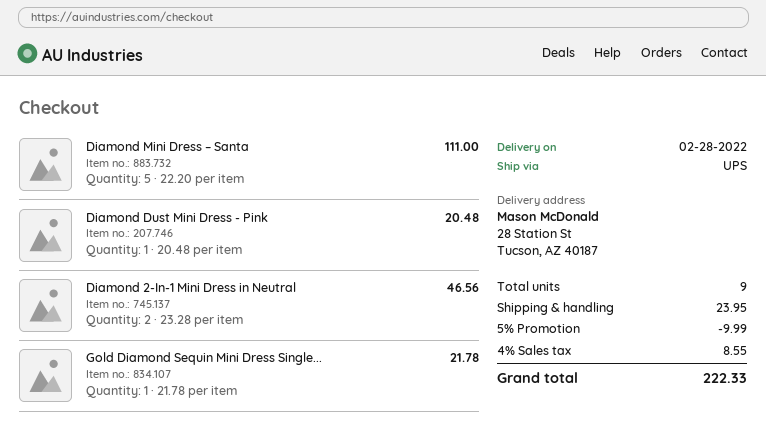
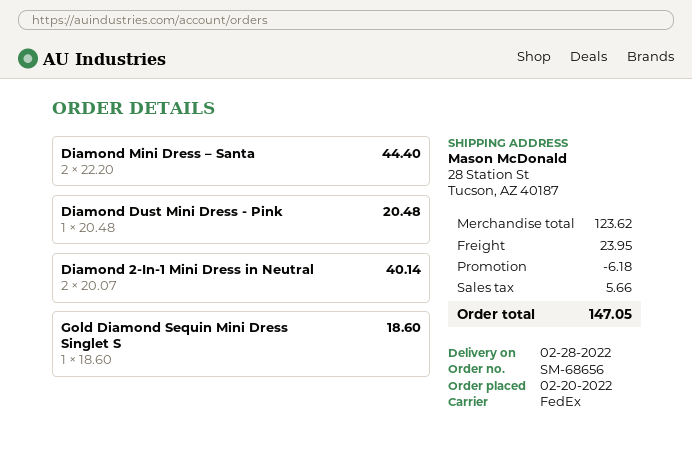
shipping method: UPS -> FedEx
Diamond Mini Dress – Santa: 5 x 22.20 = 111.00 -> 2 x 22.20 = 44.40
Diamond 2-In-1 Mini Dress in Neutral: 2 x 23.28 = 46.56 -> 2 x 20.07 = 40.14
Gold Diamond Sequin Mini Dress Single...: 1 x 21.78 = 21.78 -> 1 x 18.60 = 18.60
discount: 9.99 -> 6.18
tax: 8.55 -> 5.66
total: 222.33 -> 147.05

